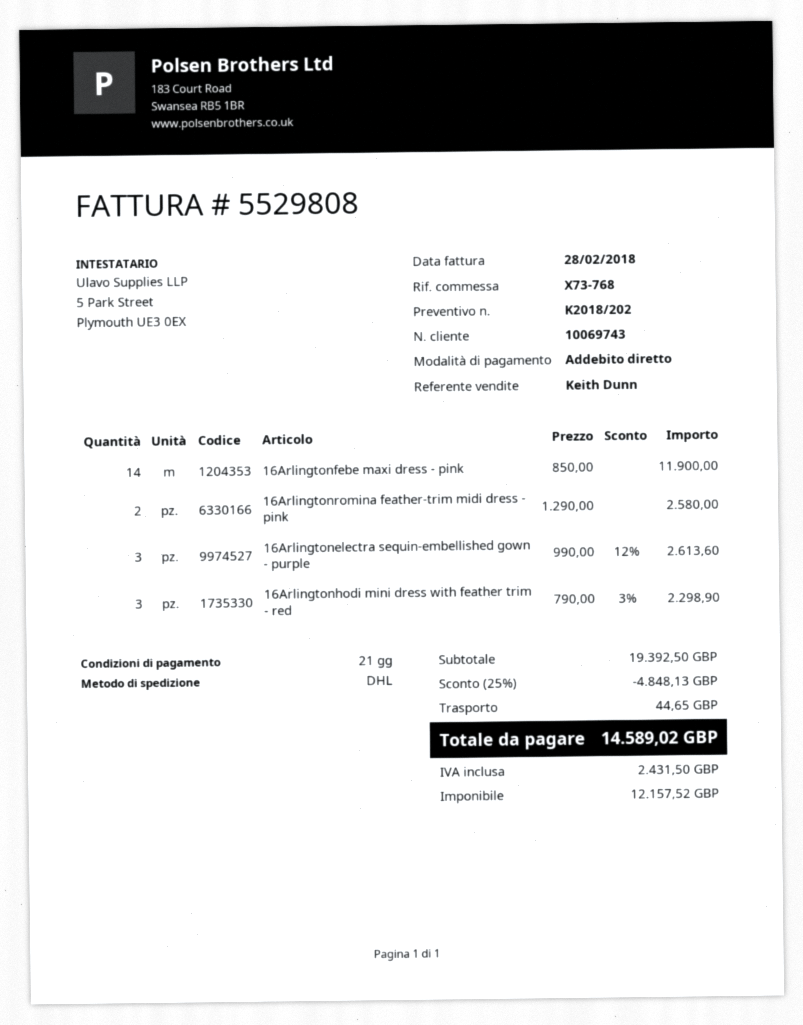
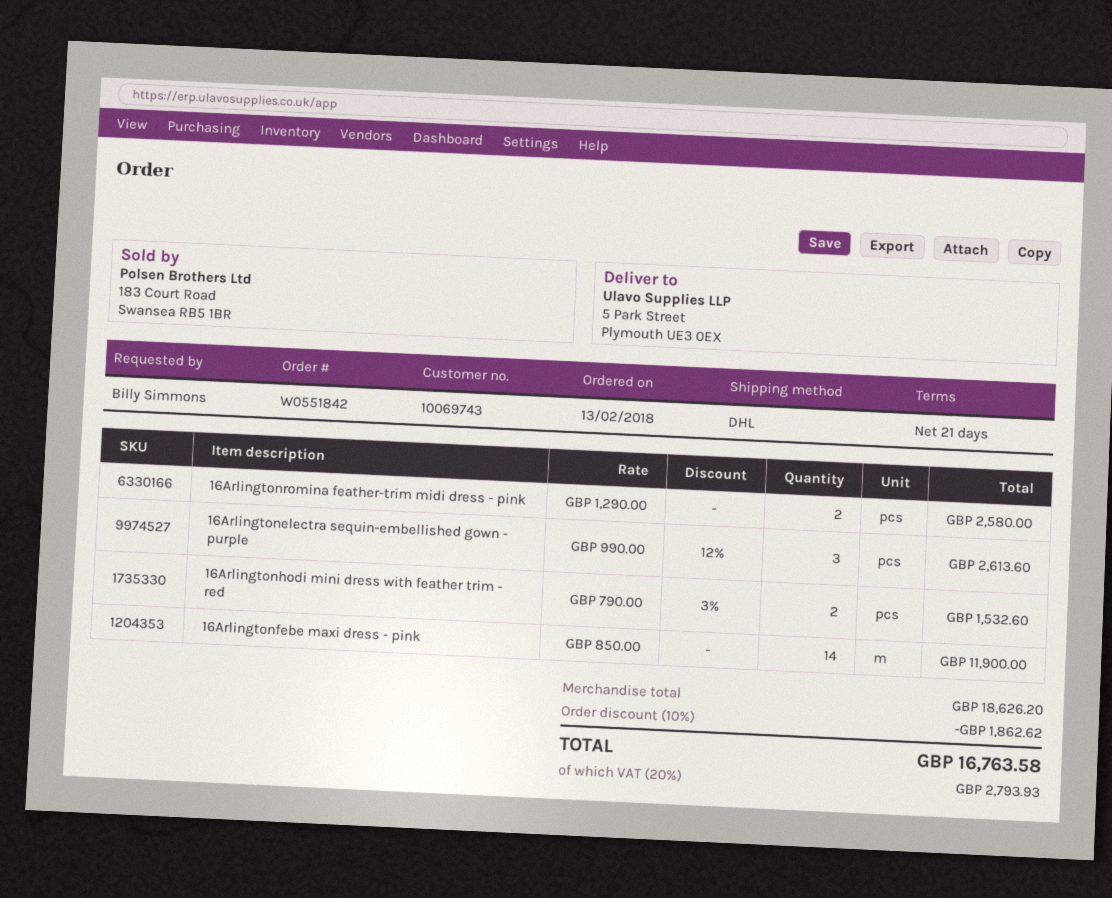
16Arlingtonhodi mini dress with feather trim - red: 3 x 790.00 - 3% = 2298.90 -> 2 x 790.00 - 3% = 1532.60
subtotal: 19392.50 -> 18626.20
discount: 25% = 4848.13 -> 10% = 1862.62
shipping: 44.65 -> none
tax: 2431.50 -> 2793.93
total: 14589.02 -> 16763.58

